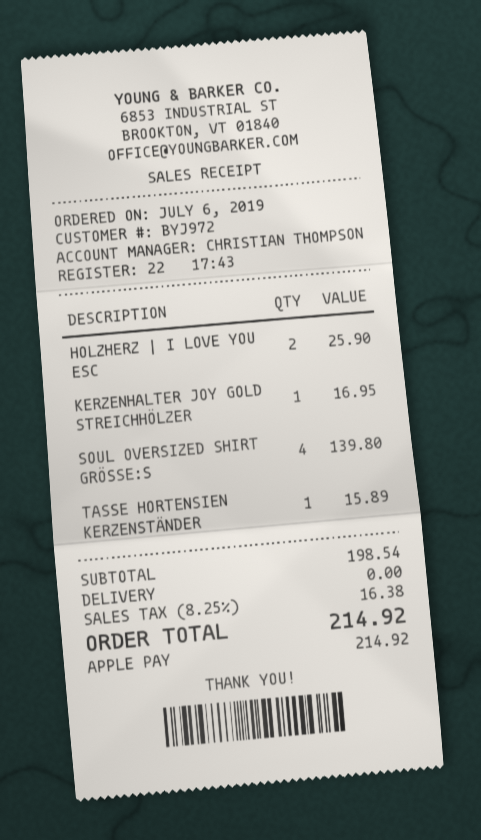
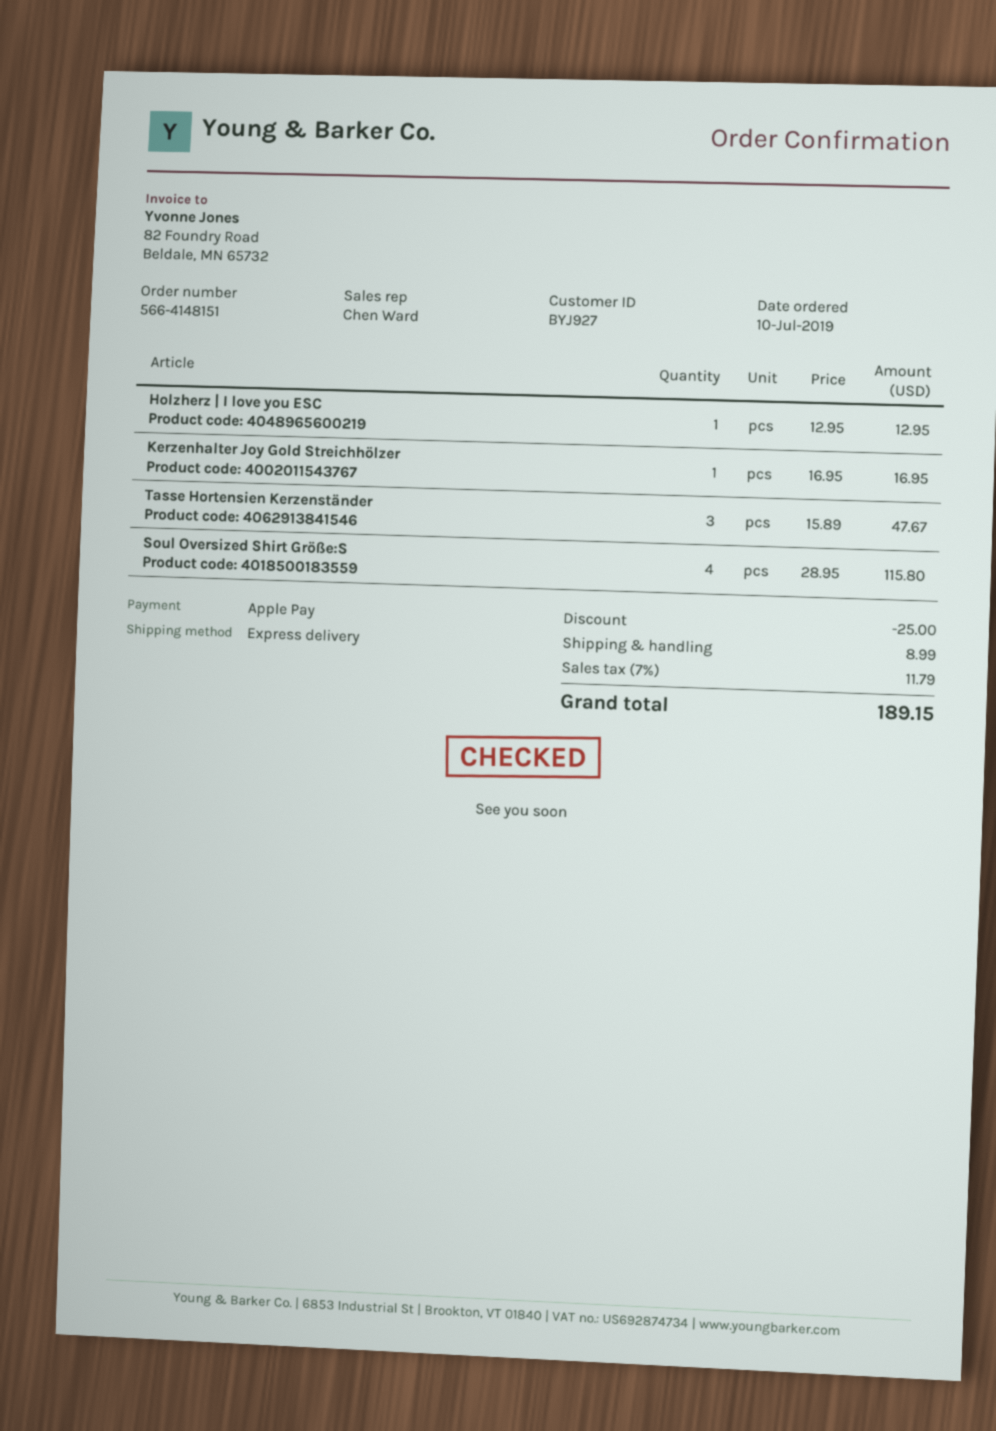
order date: 2019-07-06 -> 2019-07-10
customer number: BYJ972 -> BYJ927
sales rep: CHRISTIAN THOMPSON -> Chen Ward
HOLZHERZ | I LOVE YOU ESC: 2 for 25.90 -> 1 for 12.95
SOUL OVERSIZED SHIRT GRÖSSE:S: 4 for 139.80 -> 4 for 115.80
TASSE HORTENSIEN KERZENSTÄNDER: 1 for 15.89 -> 3 for 47.67
discount: none -> 25.00
shipping: 0.00 -> 8.99
tax: 8.25% = 16.38 -> 7% = 11.79
total: 214.92 -> 189.15

